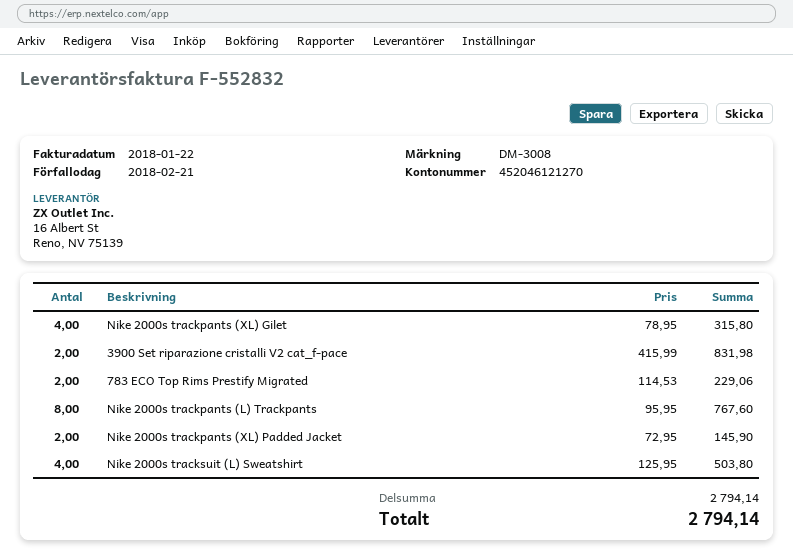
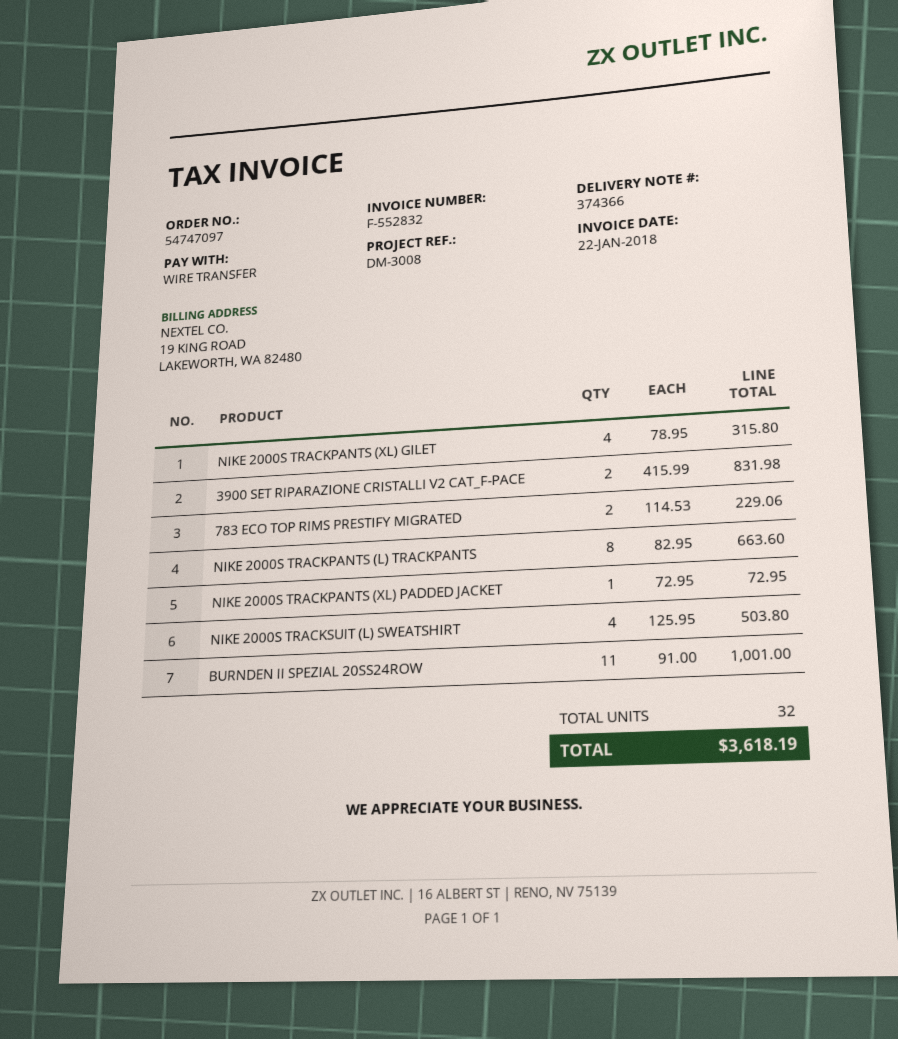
Nike 2000s trackpants (L) Trackpants: 8 x 95.95 = 767.60 -> 8 x 82.95 = 663.60
Nike 2000s trackpants (XL) Padded Jacket: 2 x 72.95 = 145.90 -> 1 x 72.95 = 72.95
BURNDEN II SPEZIAL 20SS24ROW: none -> 11 x 91.00 = 1001.00
total: 2794.14 -> 3618.19

